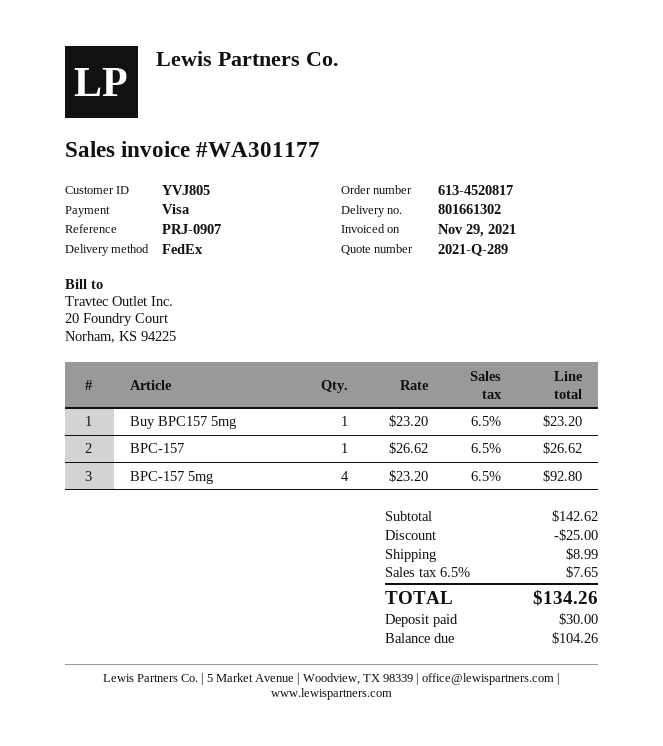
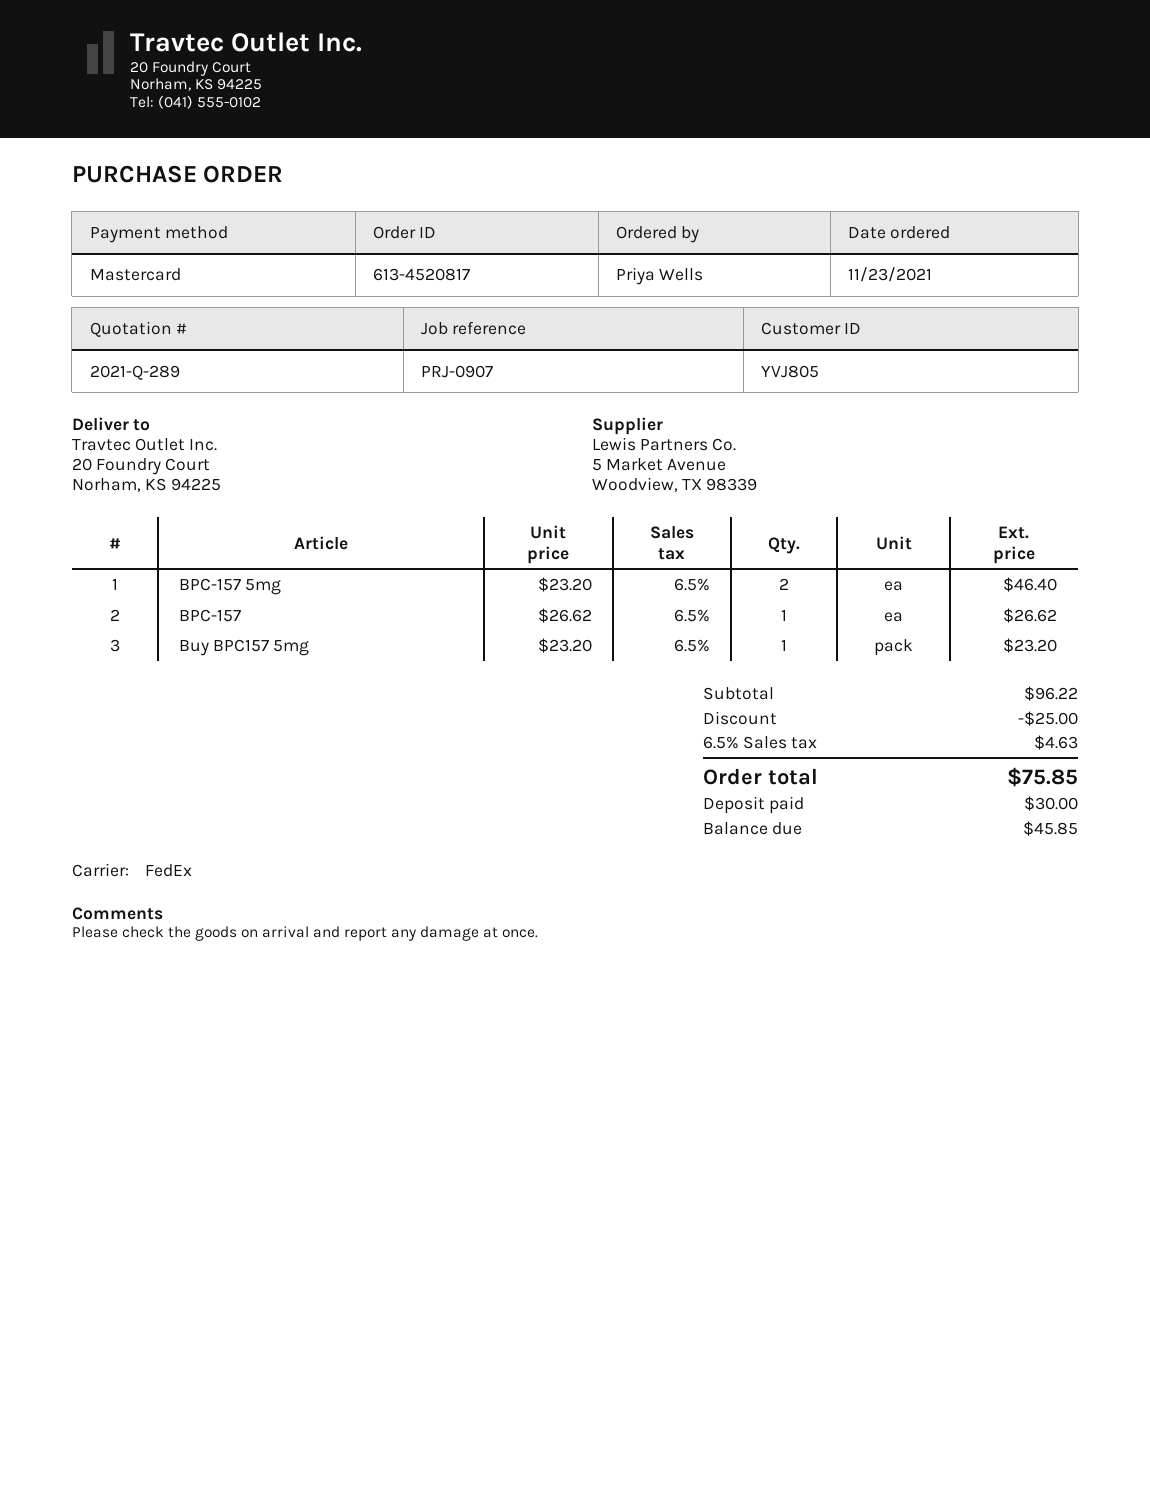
payment method: Visa -> Mastercard
BPC-157 5mg: 4 x 23.20 = 92.80 -> 2 x 23.20 = 46.40
subtotal: 142.62 -> 96.22
shipping: 8.99 -> none
tax: 6.5% = 7.65 -> 6.5% = 4.63
total: 134.26 -> 75.85
balance: 104.26 -> 45.85

